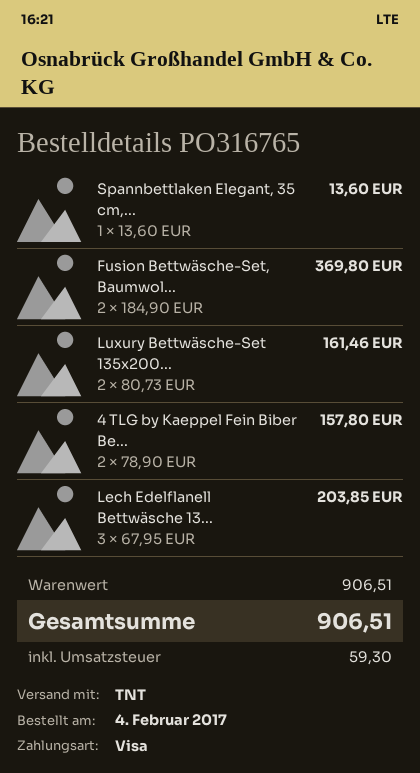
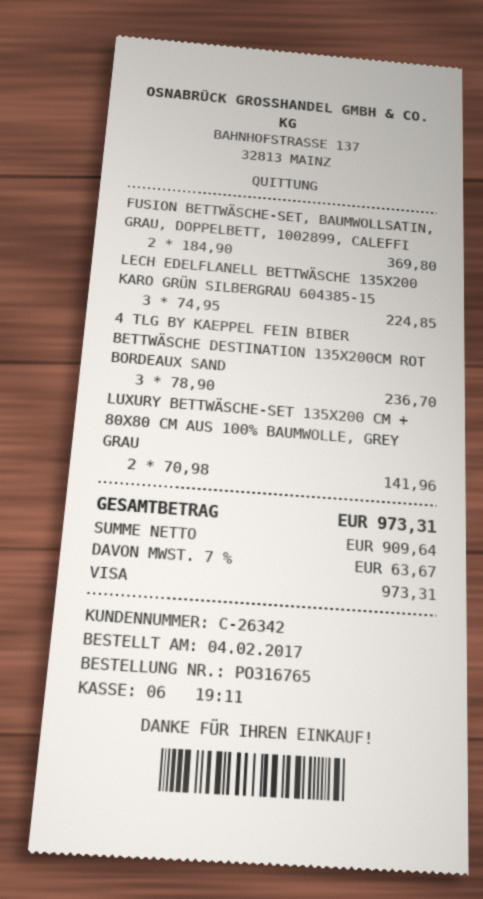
Spannbettlaken Elegant, 35 cm,...: 1 x 13.60 = 13.60 -> none
Luxury Bettwäsche-Set 135x200...: 2 x 80.73 = 161.46 -> 2 x 70.98 = 141.96
4 TLG by Kaeppel Fein Biber Be...: 2 x 78.90 = 157.80 -> 3 x 78.90 = 236.70
Lech Edelflanell Bettwäsche 13...: 3 x 67.95 = 203.85 -> 3 x 74.95 = 224.85
tax: 59.30 -> 63.67
total: 906.51 -> 973.31

